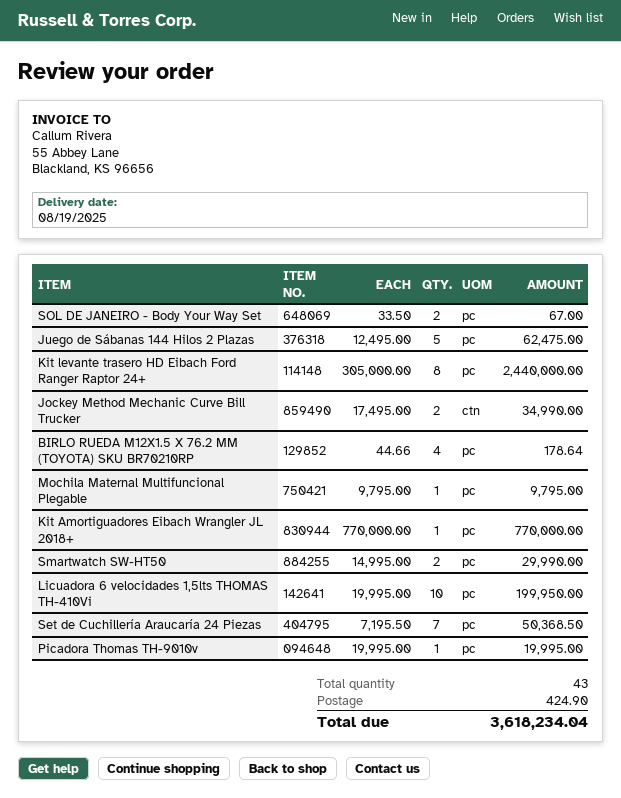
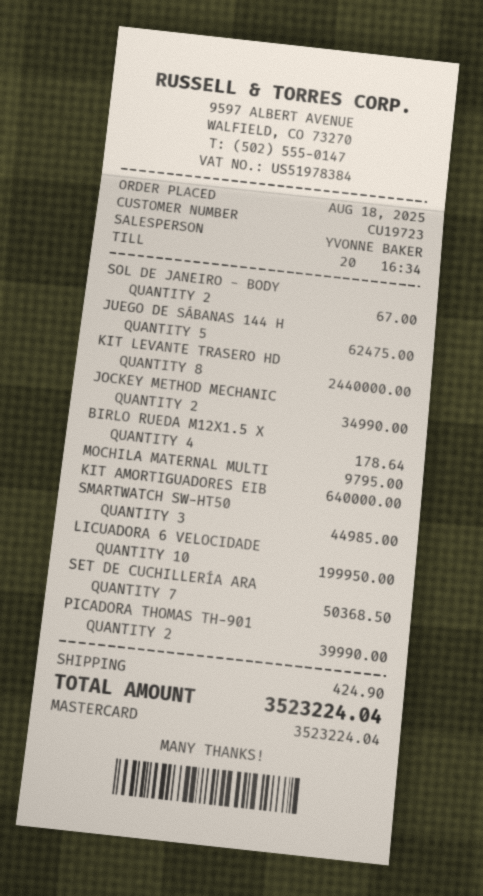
Kit Amortiguadores Eibach Wrangler JL 2018+: 1 for 770000.00 -> 1 for 640000.00
Smartwatch SW-HT50: 2 for 29990.00 -> 3 for 44985.00
Picadora Thomas TH-9010v: 1 for 19995.00 -> 2 for 39990.00
total: 3618234.04 -> 3523224.04

